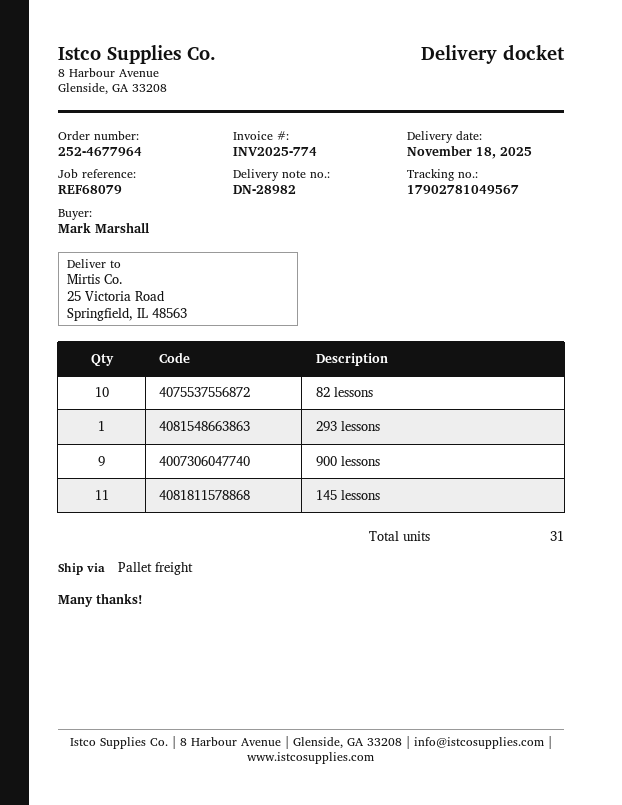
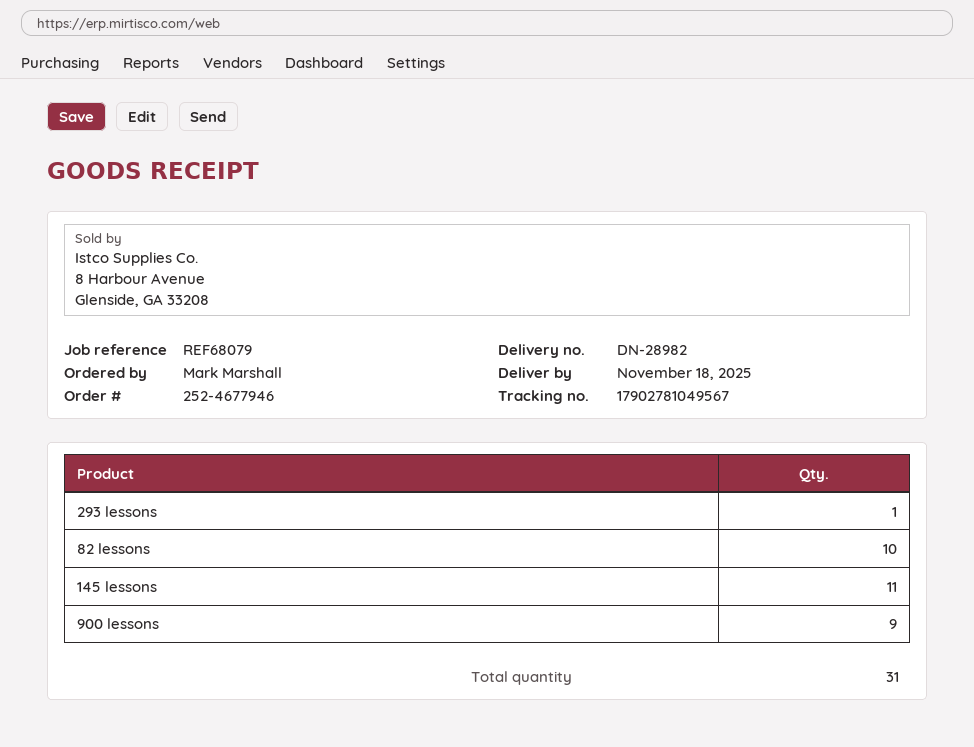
order number: 252-4677964 -> 252-4677946

